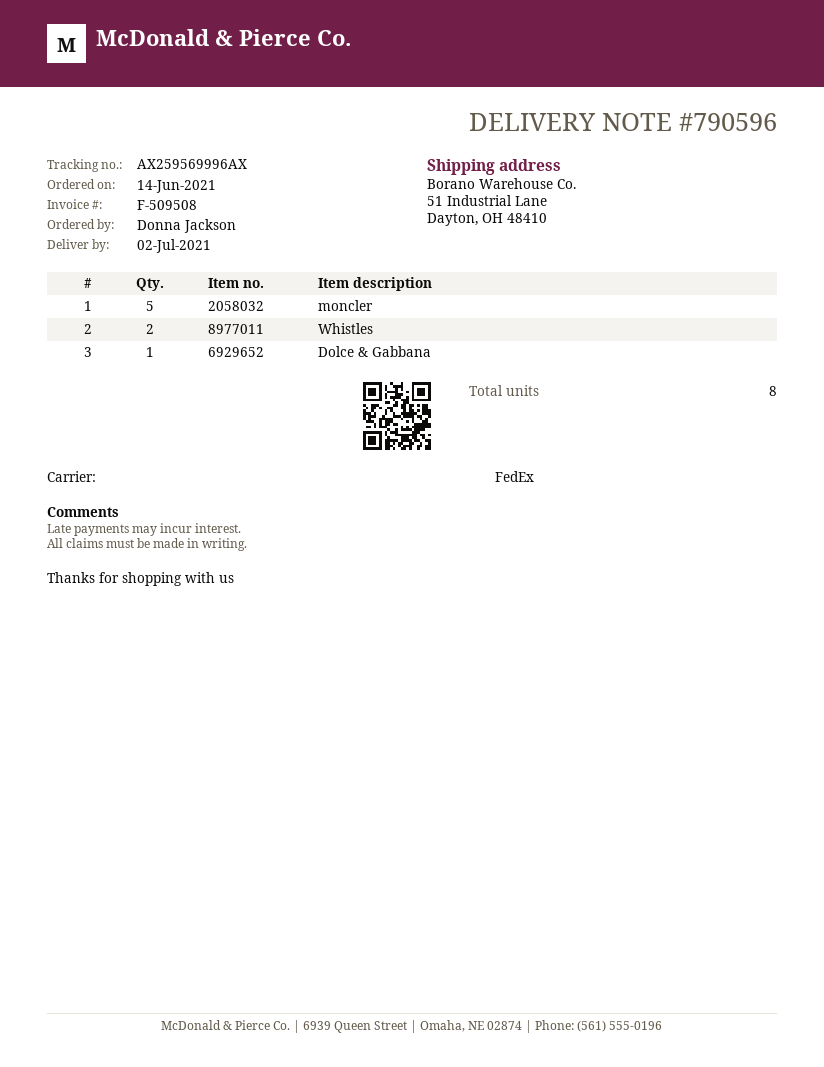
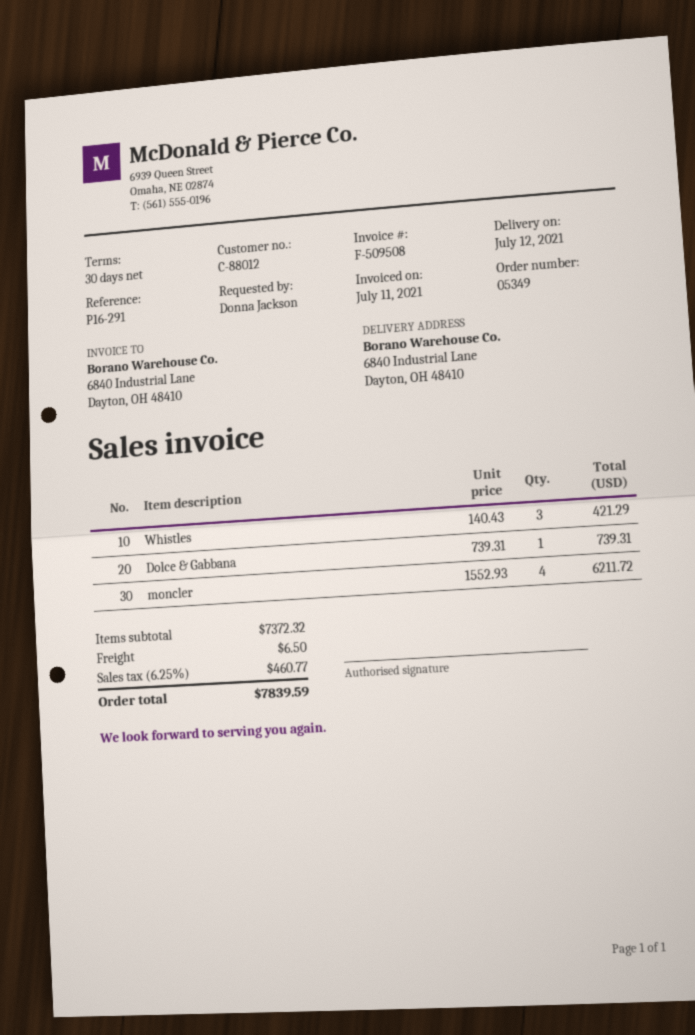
delivery date: 2021-07-02 -> 2021-07-12
ship to: 51 Industrial Lane, Dayton, OH 48410 -> 6840 Industrial Lane, Dayton, OH 48410
moncler: 5 -> 4
Whistles: 2 -> 3

